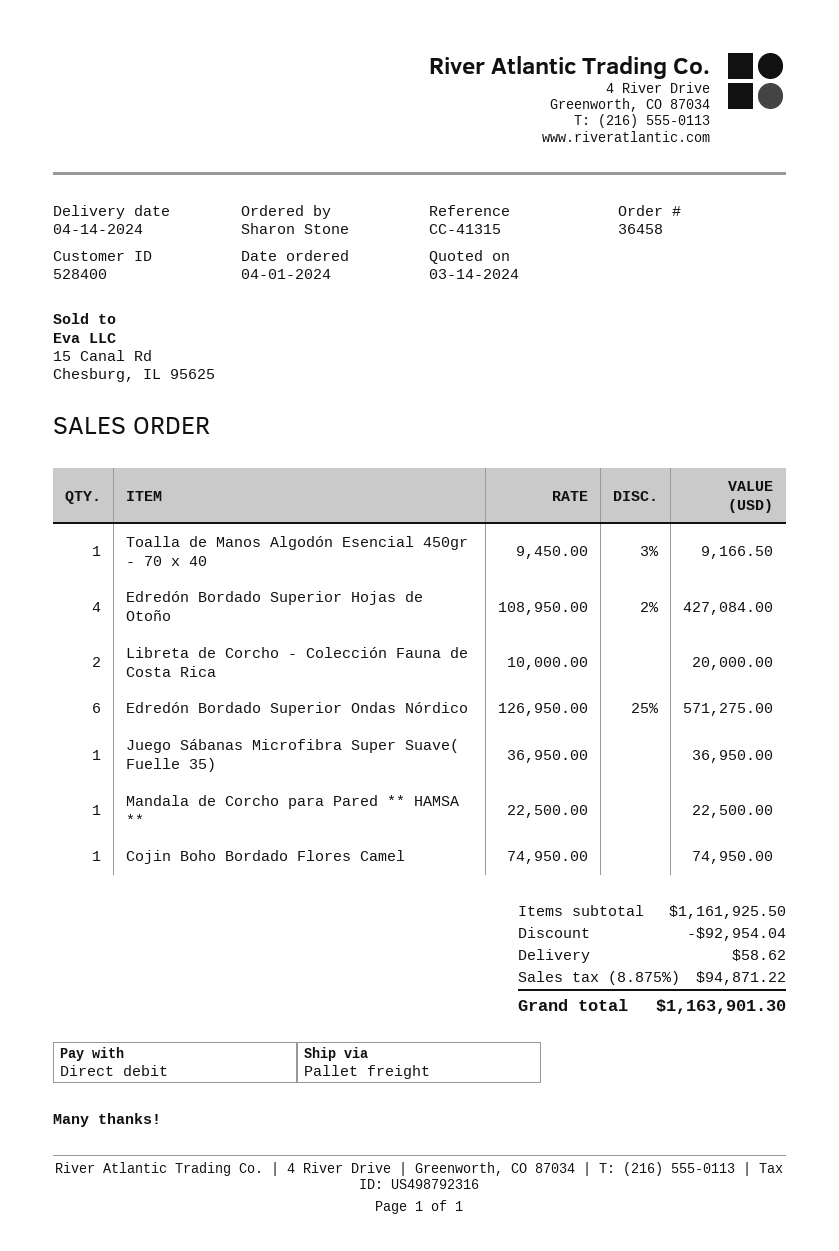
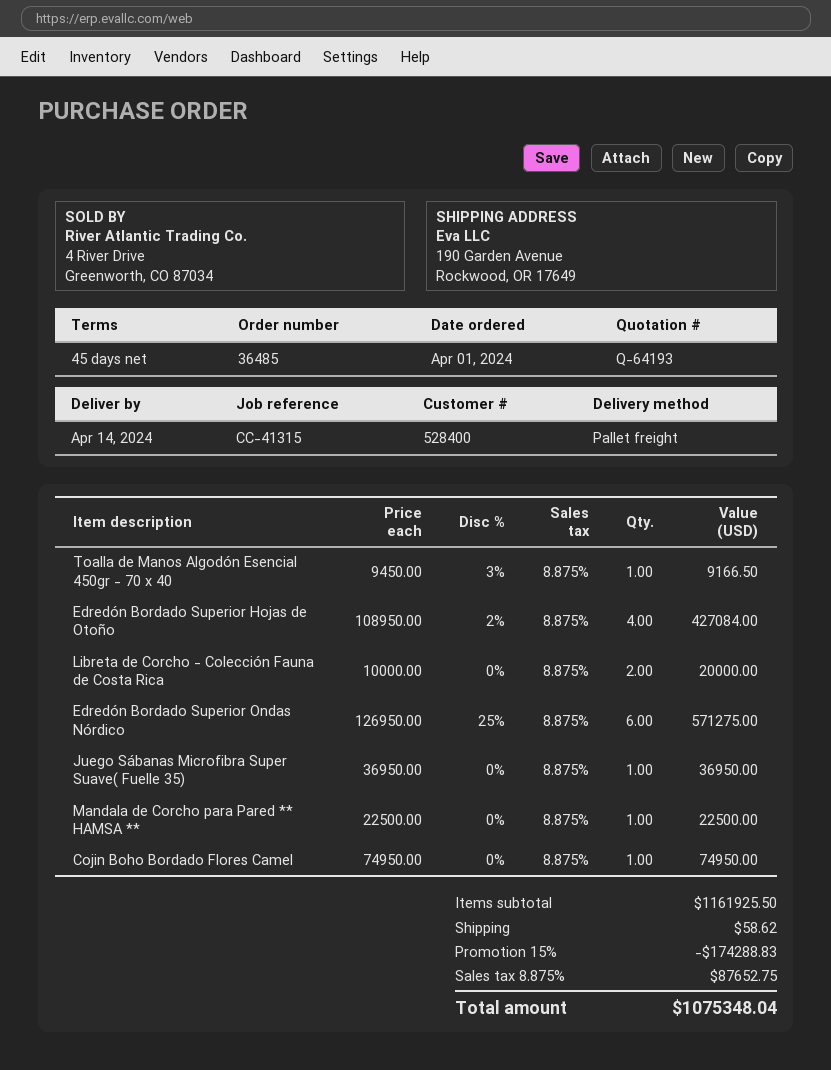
order number: 36458 -> 36485
discount: 92954.04 -> 174288.83
tax: 8.875% = 94871.22 -> 8.875% = 87652.75
total: 1163901.30 -> 1075348.04

